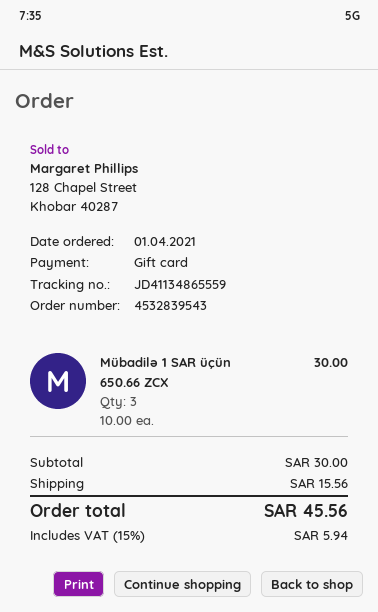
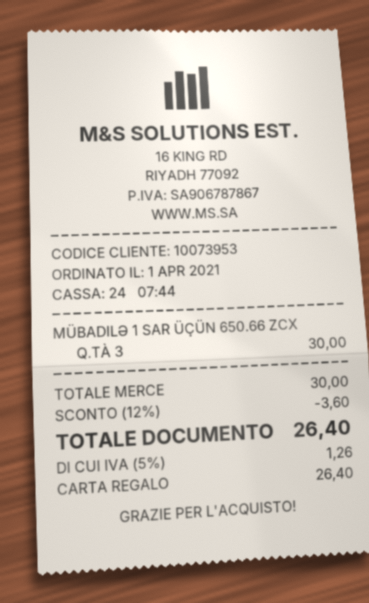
discount: none -> 12% = 3.60
shipping: 15.56 -> none
tax: 15% = 5.94 -> 5% = 1.26
total: 45.56 -> 26.40

